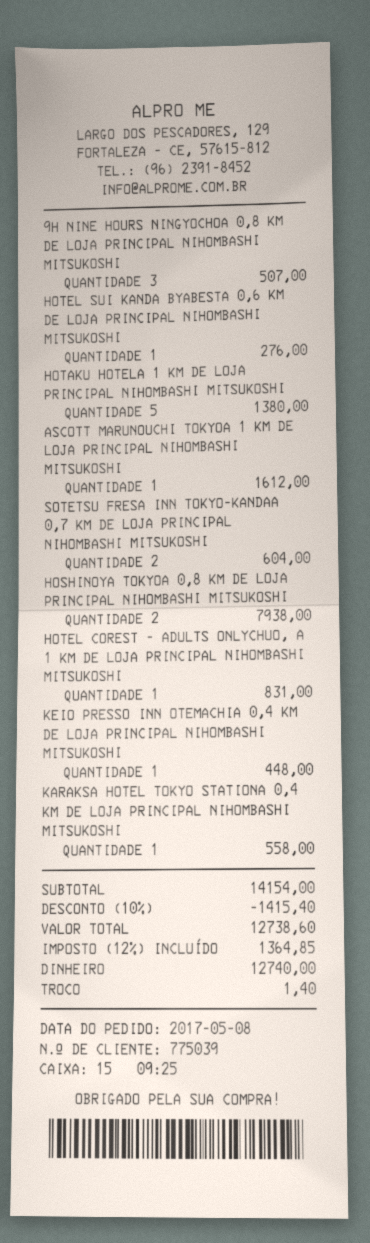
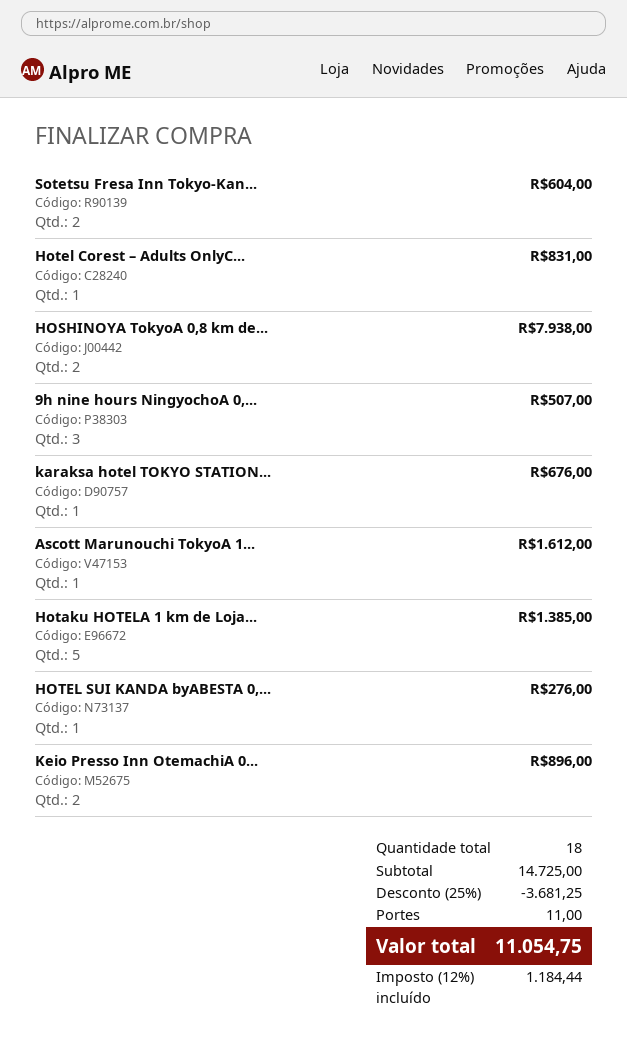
HOTAKU HOTELA 1 KM DE LOJA PRINCIPAL NIHOMBASHI MITSUKOSHI: 5 for 1380.00 -> 5 for 1385.00
KEIO PRESSO INN OTEMACHIA 0,4 KM DE LOJA PRINCIPAL NIHOMBASHI MITSUKOSHI: 1 for 448.00 -> 2 for 896.00
KARAKSA HOTEL TOKYO STATIONA 0,4 KM DE LOJA PRINCIPAL NIHOMBASHI MITSUKOSHI: 1 for 558.00 -> 1 for 676.00
subtotal: 14154.00 -> 14725.00
discount: 10% = 1415.40 -> 25% = 3681.25
shipping: none -> 11.00
tax: 12% = 1364.85 -> 12% = 1184.44
total: 12738.60 -> 11054.75

